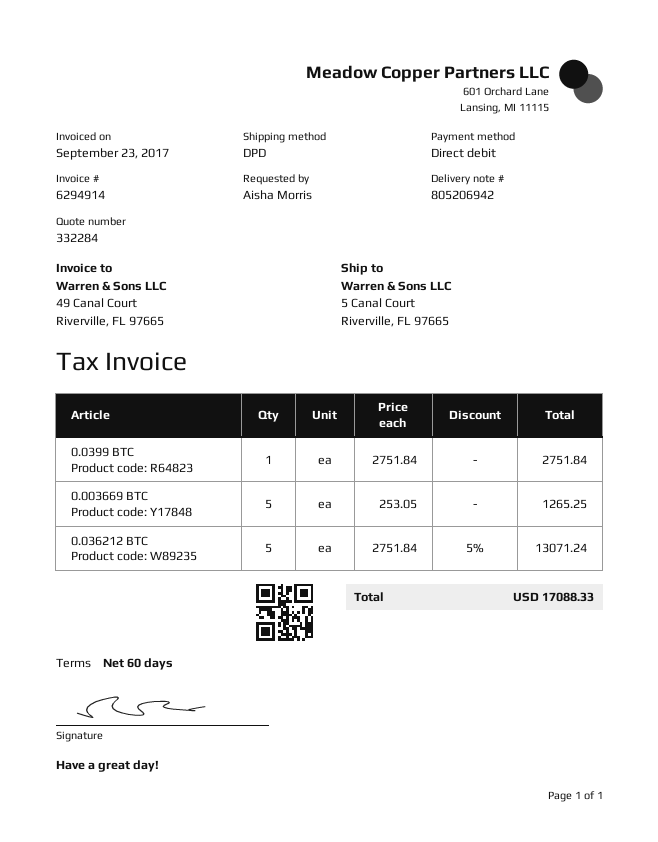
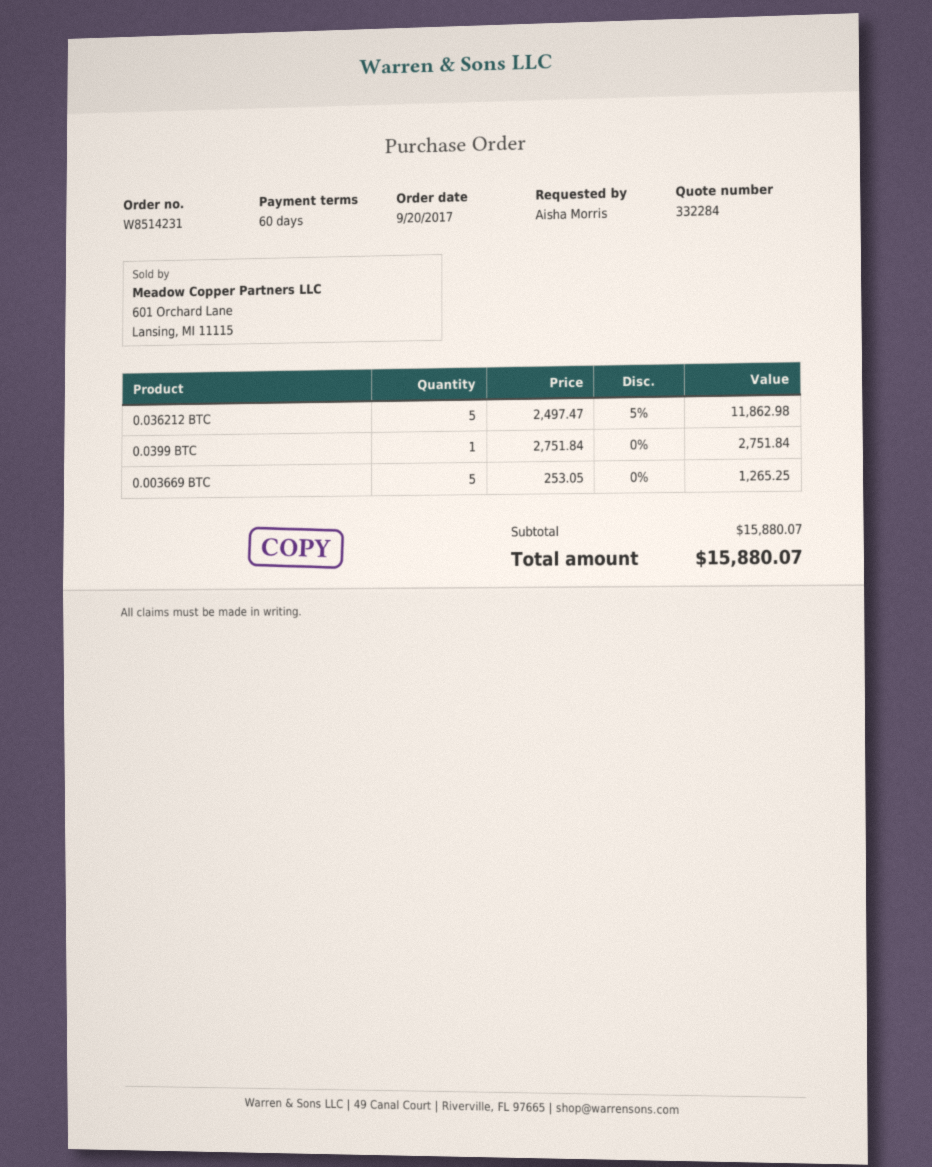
0.036212 BTC: 5 x 2751.84 - 5% = 13071.24 -> 5 x 2497.47 - 5% = 11862.98
total: 17088.33 -> 15880.07

